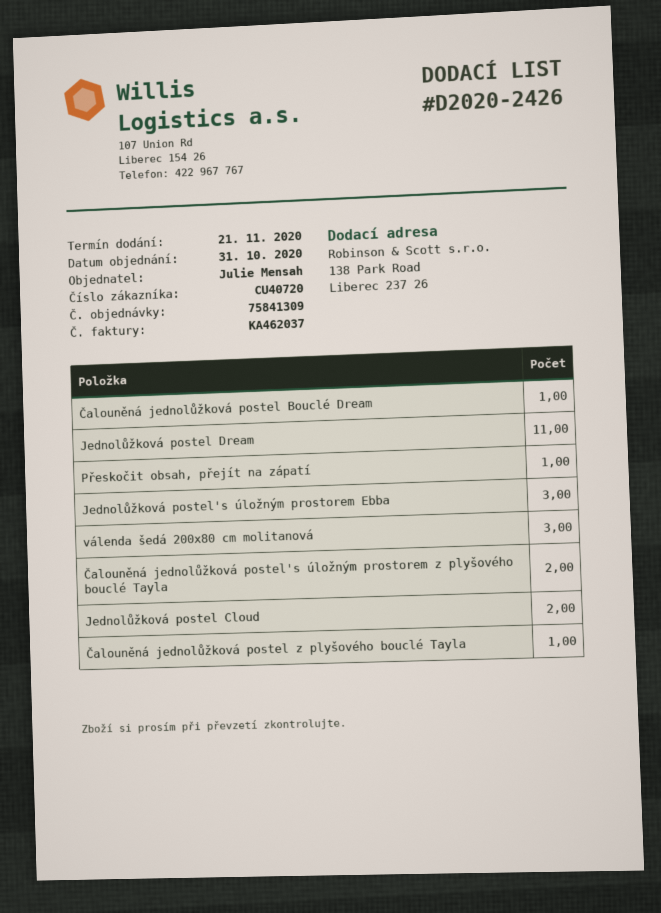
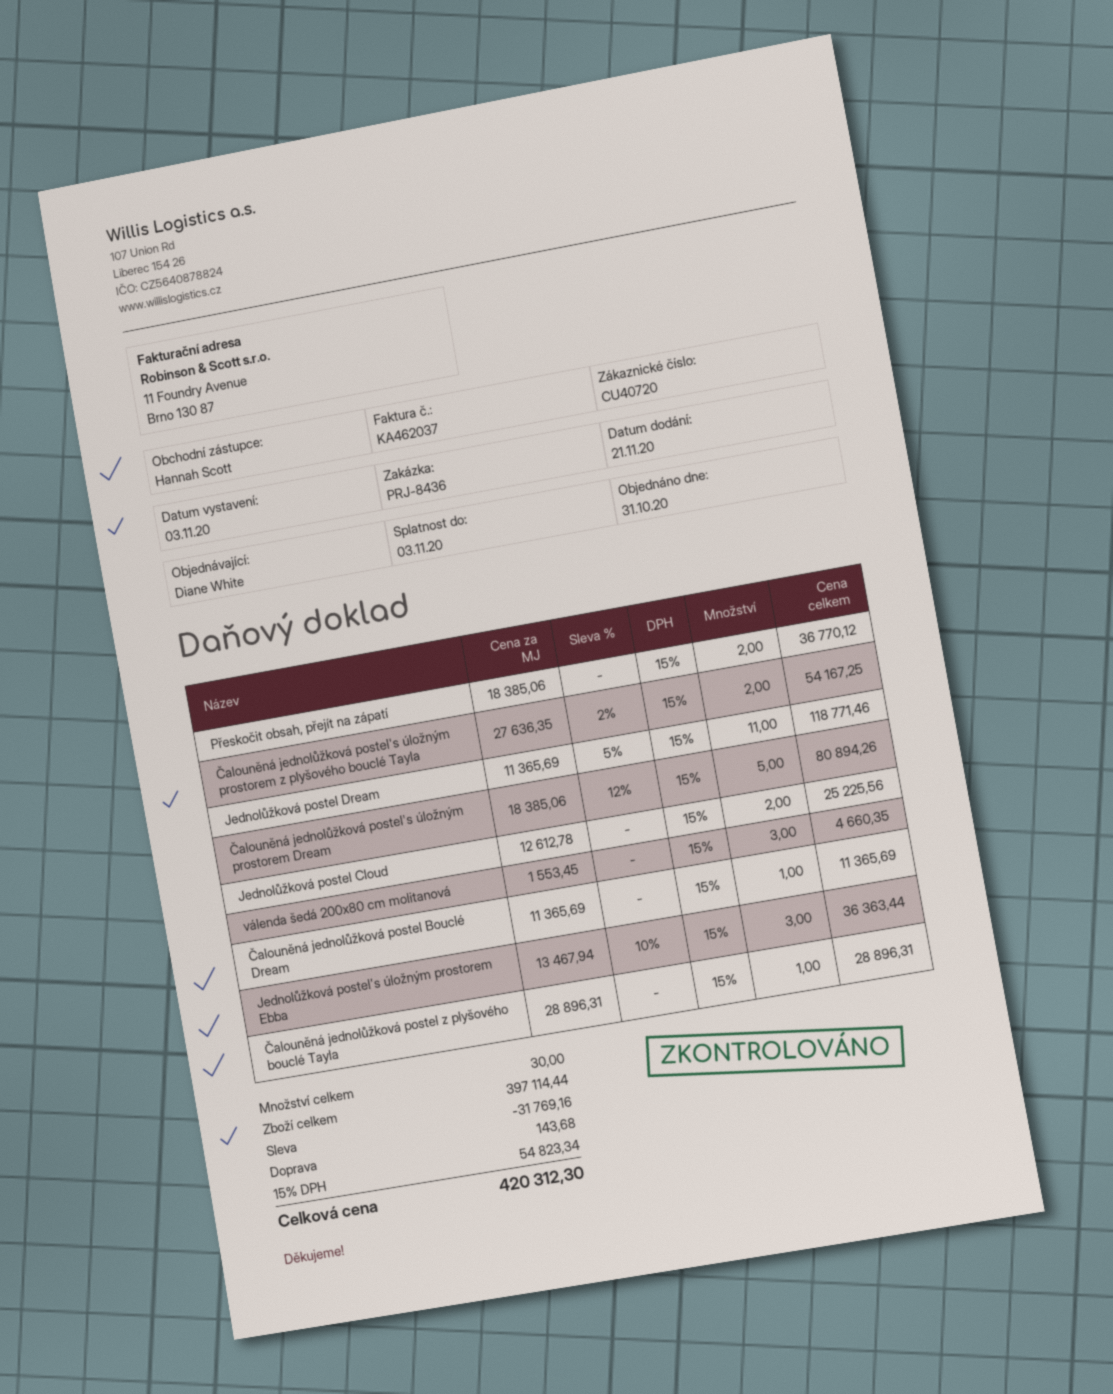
ordered by: Julie Mensah -> Diane White
Přeskočit obsah, přejít na zápatí: 1 -> 2
Čalouněná jednolůžková postel's úložným prostorem Dream: none -> 5

